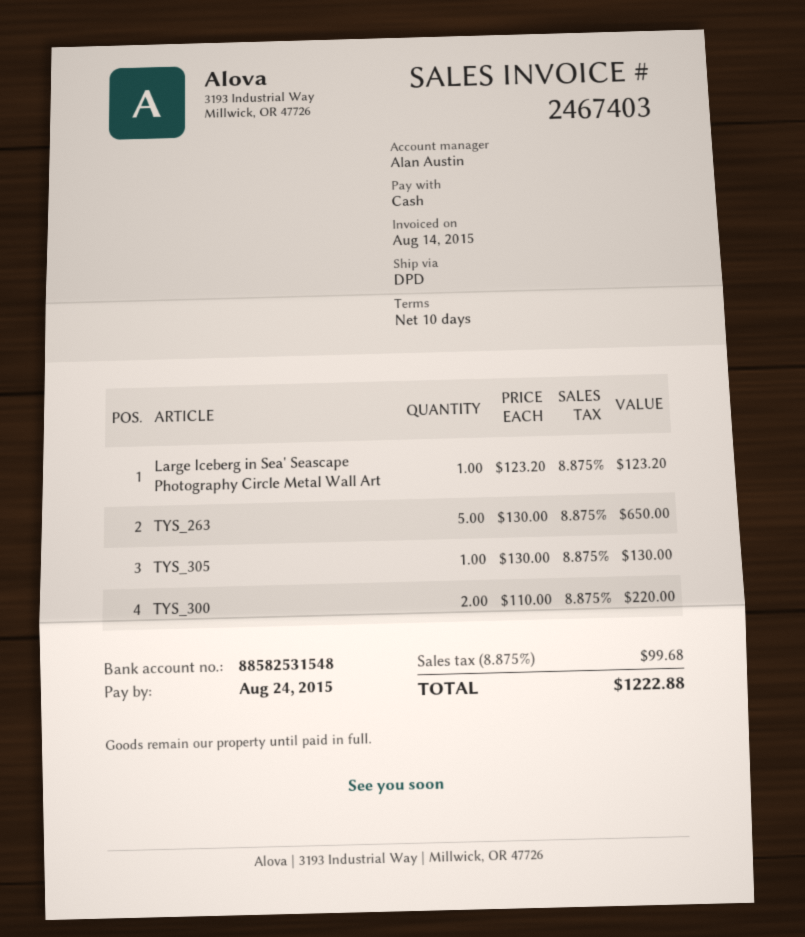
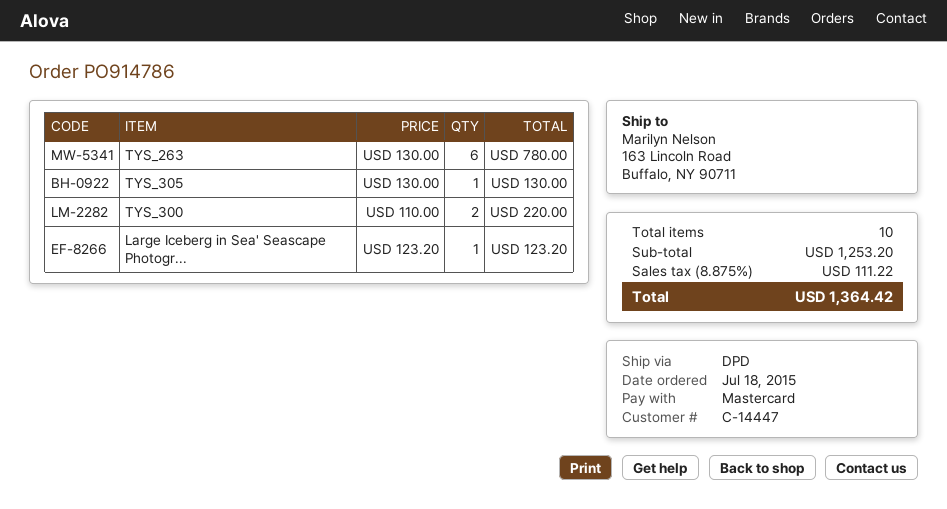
payment method: cash -> Mastercard
TYS_263: 5 x 130.00 = 650.00 -> 6 x 130.00 = 780.00
tax: 8.875% = 99.68 -> 8.875% = 111.22
total: 1222.88 -> 1364.42

